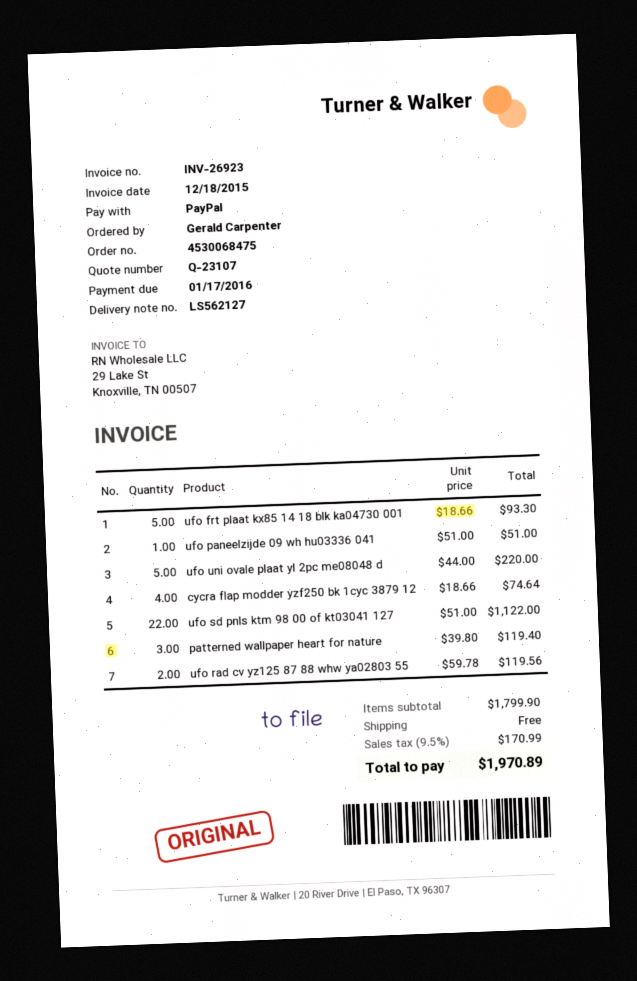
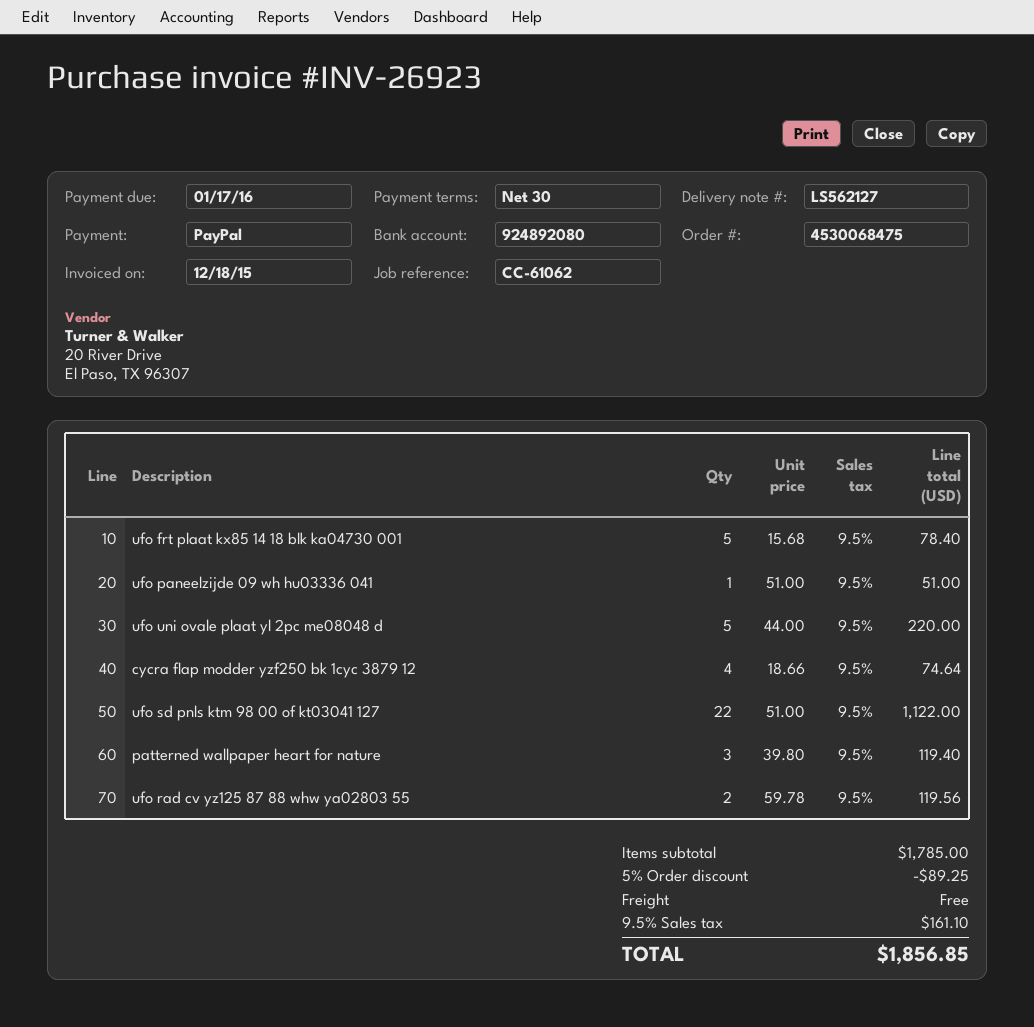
ufo frt plaat kx85 14 18 blk ka04730 001: 5 x 18.66 = 93.30 -> 5 x 15.68 = 78.40
subtotal: 1799.90 -> 1785.00
discount: none -> 5% = 89.25
tax: 9.5% = 170.99 -> 9.5% = 161.10
total: 1970.89 -> 1856.85

